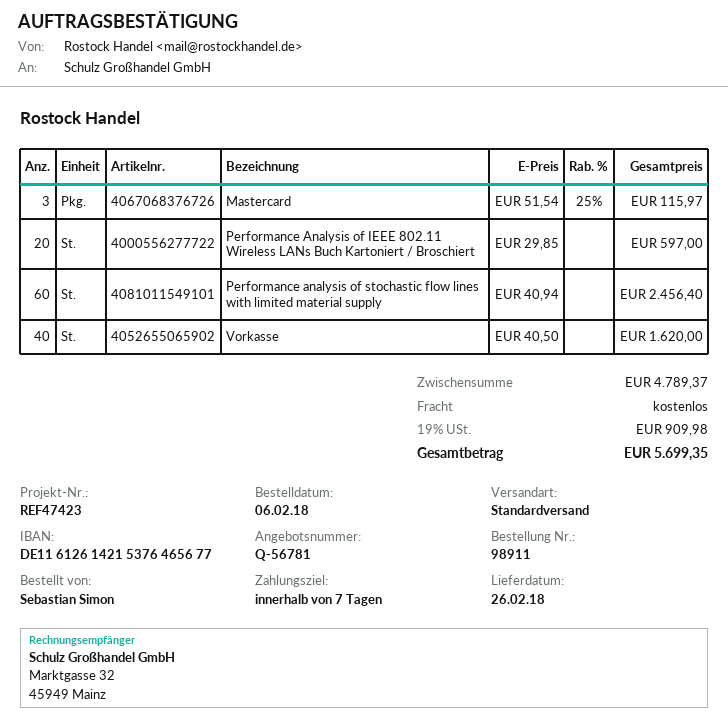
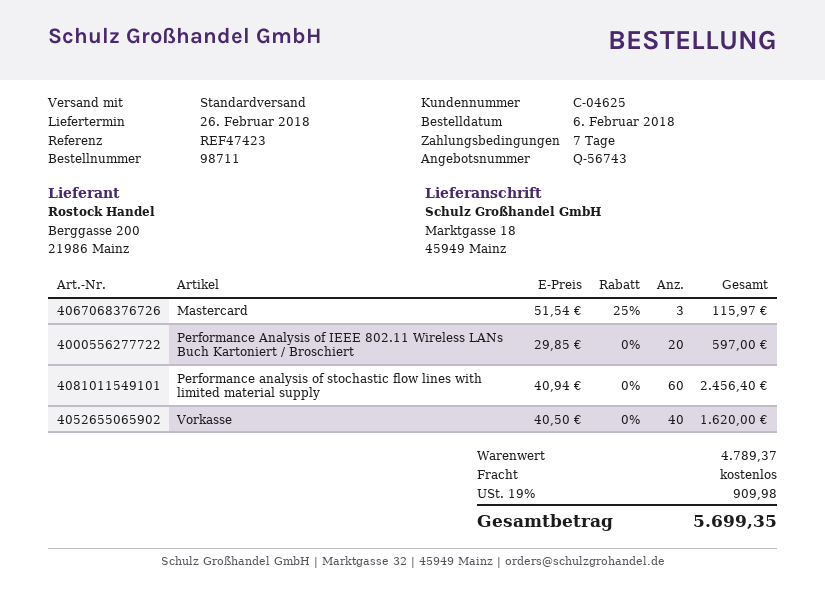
quote number: Q-56781 -> Q-56743
order number: 98911 -> 98711

